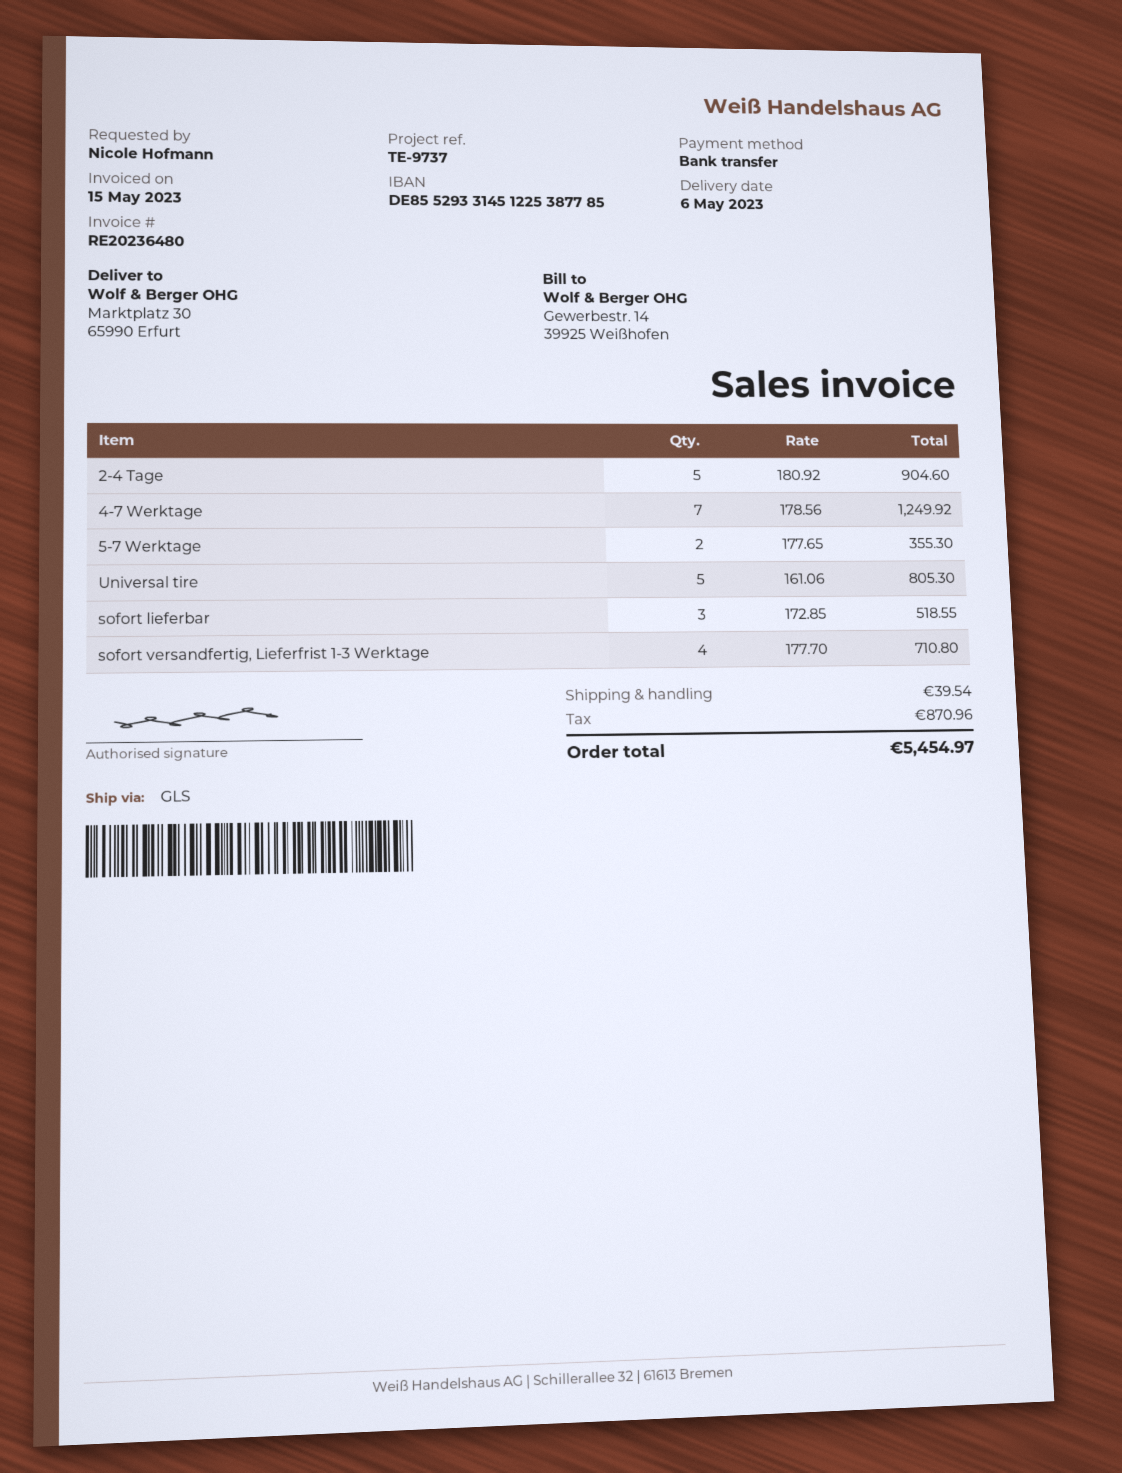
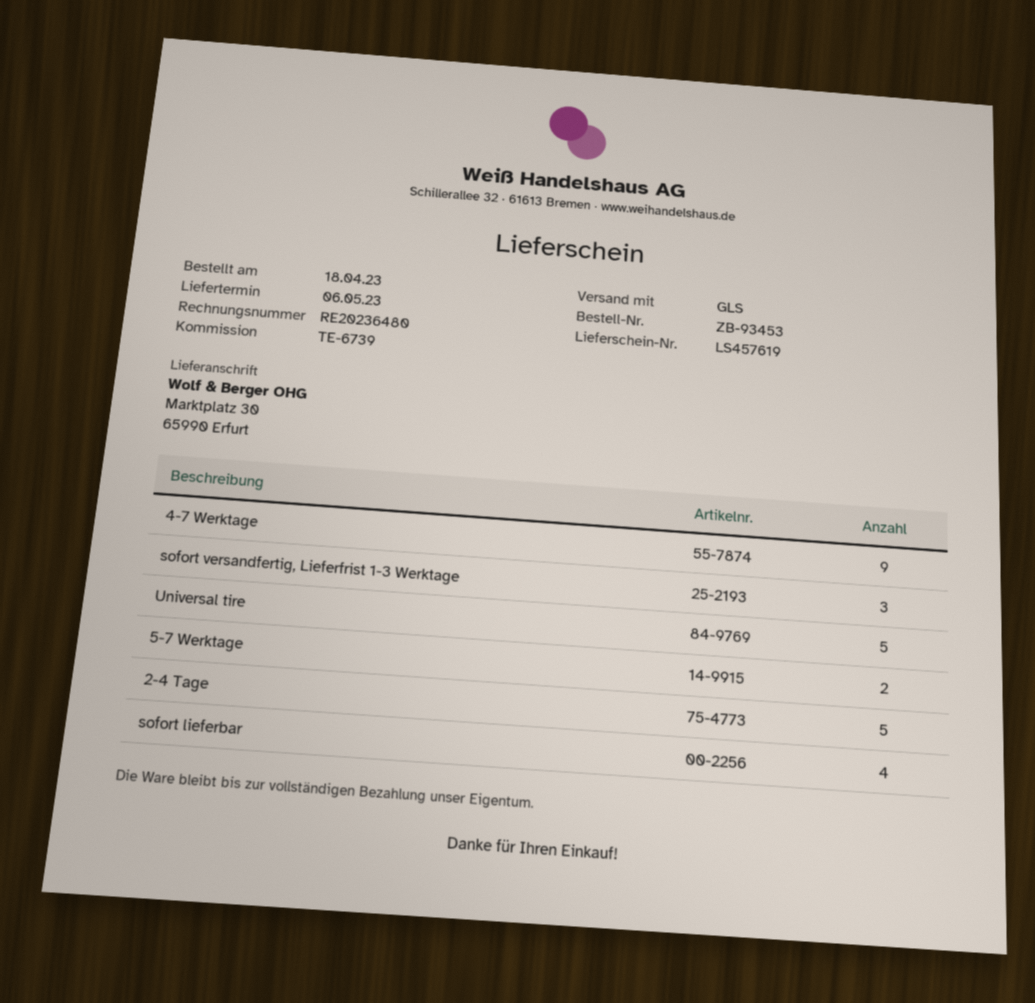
reference: TE-9737 -> TE-6739
4-7 Werktage: 7 -> 9
sofort lieferbar: 3 -> 4
sofort versandfertig, Lieferfrist 1-3 Werktage: 4 -> 3

